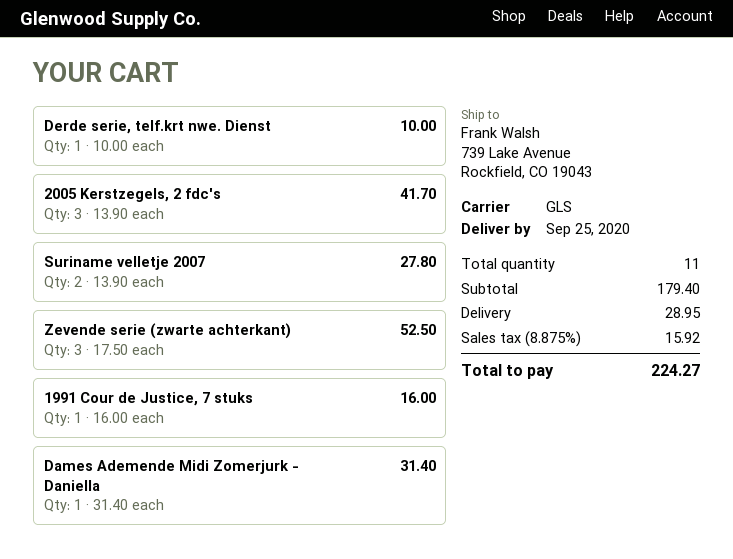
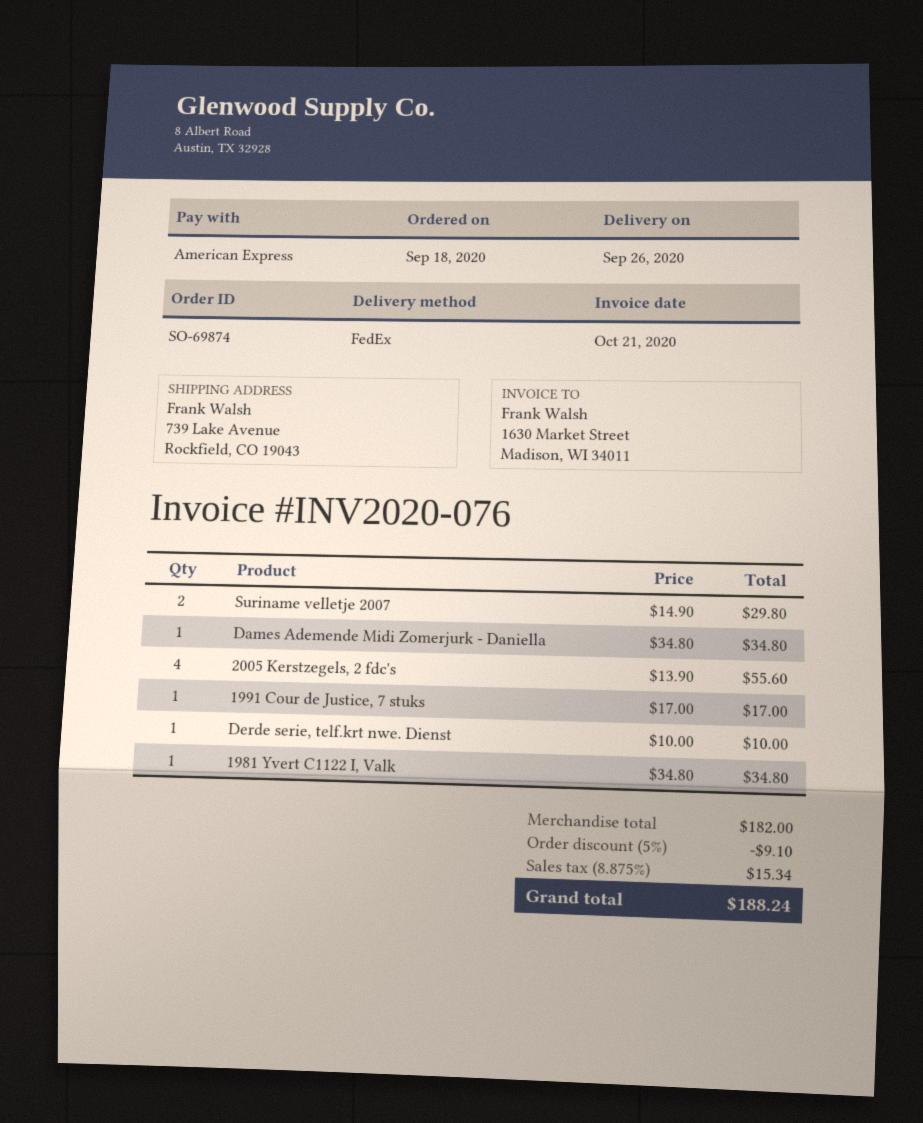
delivery date: 2020-09-25 -> 2020-09-26
shipping method: GLS -> FedEx
2005 Kerstzegels, 2 fdc's: 3 x 13.90 = 41.70 -> 4 x 13.90 = 55.60
Suriname velletje 2007: 2 x 13.90 = 27.80 -> 2 x 14.90 = 29.80
Zevende serie (zwarte achterkant): 3 x 17.50 = 52.50 -> none
1991 Cour de Justice, 7 stuks: 1 x 16.00 = 16.00 -> 1 x 17.00 = 17.00
Dames Ademende Midi Zomerjurk - Daniella: 1 x 31.40 = 31.40 -> 1 x 34.80 = 34.80
1981 Yvert C1122 I, Valk: none -> 1 x 34.80 = 34.80
subtotal: 179.40 -> 182.00
discount: none -> 5% = 9.10
shipping: 28.95 -> none
tax: 8.875% = 15.92 -> 8.875% = 15.34
total: 224.27 -> 188.24

